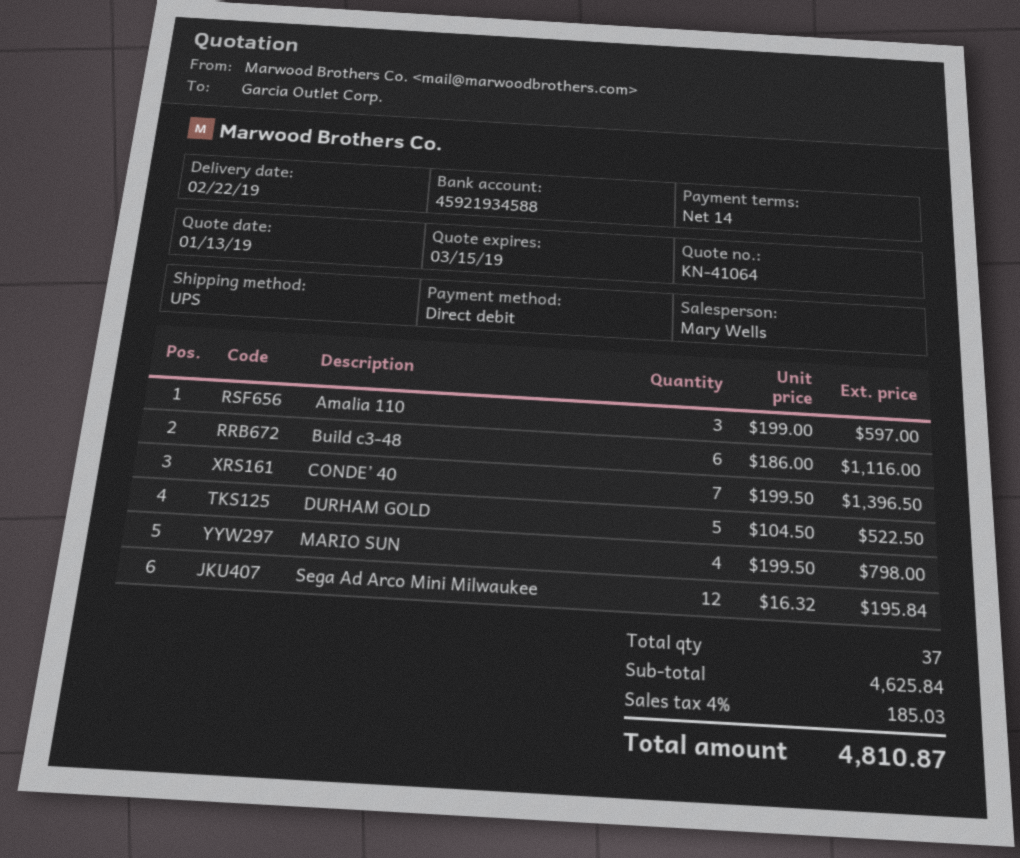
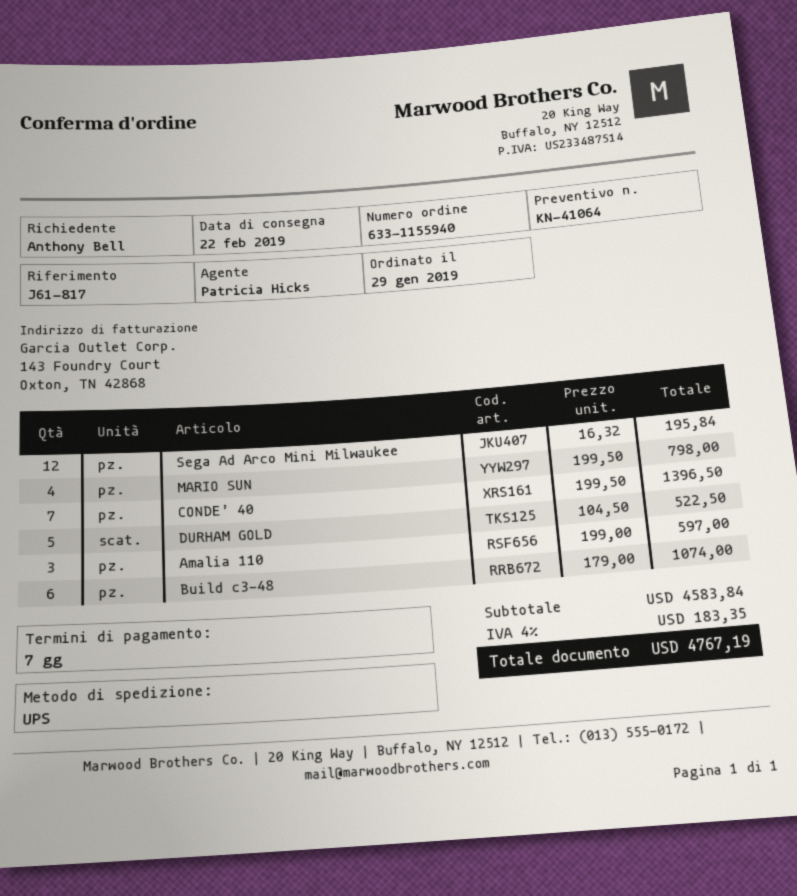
payment terms: 14 days -> 7 days
sales rep: Mary Wells -> Patricia Hicks
Build c3-48: 6 x 186.00 = 1116.00 -> 6 x 179.00 = 1074.00
subtotal: 4625.84 -> 4583.84
tax: 4% = 185.03 -> 4% = 183.35
total: 4810.87 -> 4767.19

